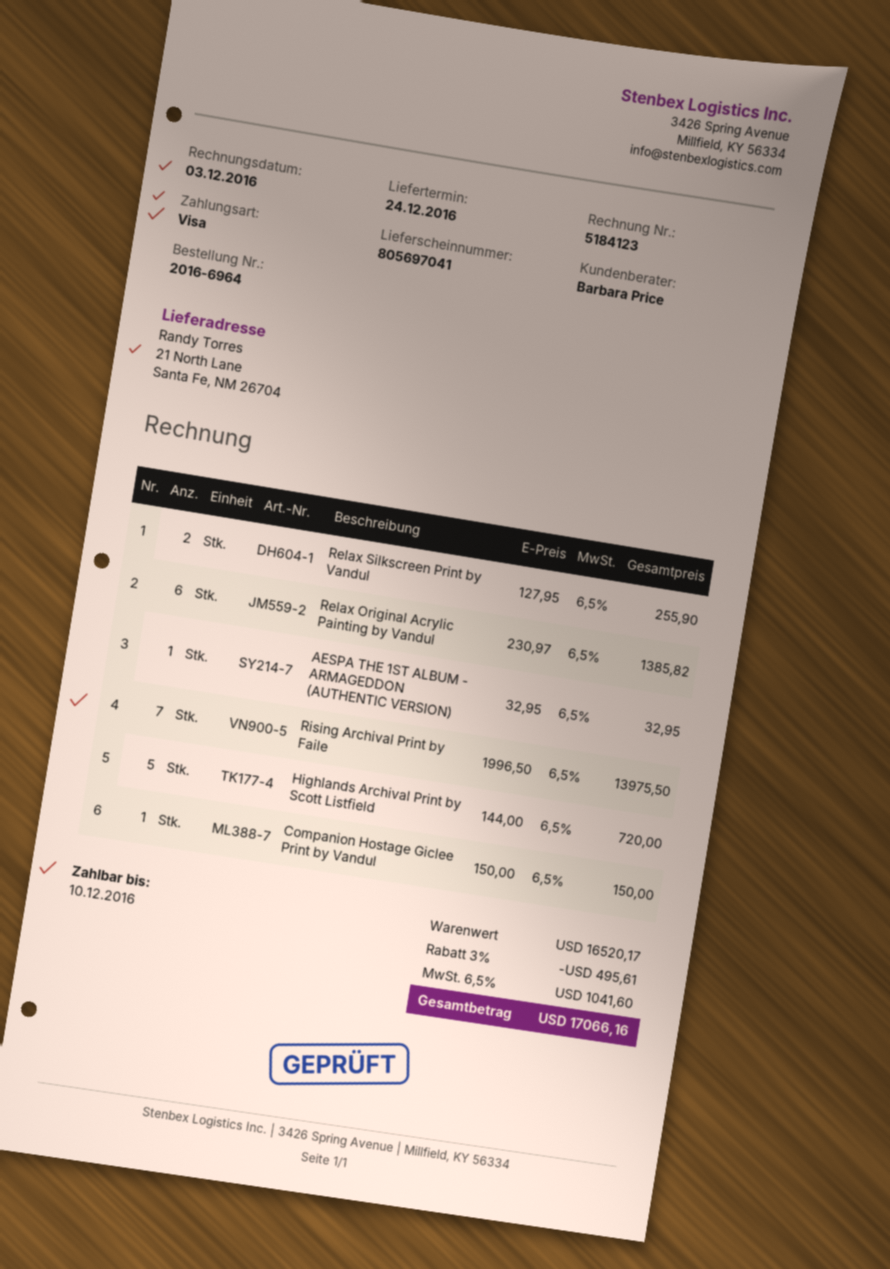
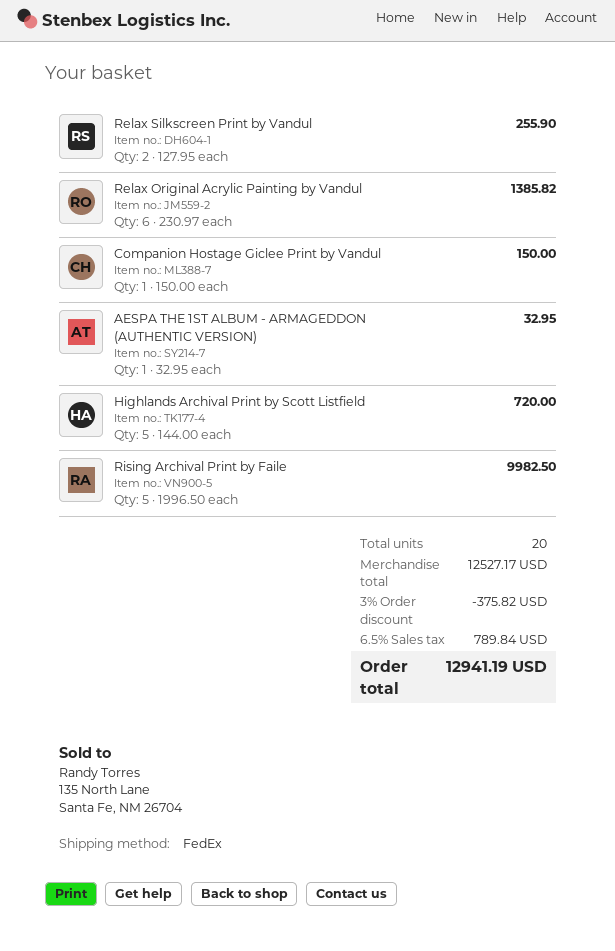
Rising Archival Print by Faile: 7 x 1996.50 = 13975.50 -> 5 x 1996.50 = 9982.50
subtotal: 16520.17 -> 12527.17
discount: 3% = 495.61 -> 3% = 375.82
tax: 6.5% = 1041.60 -> 6.5% = 789.84
total: 17066.16 -> 12941.19

